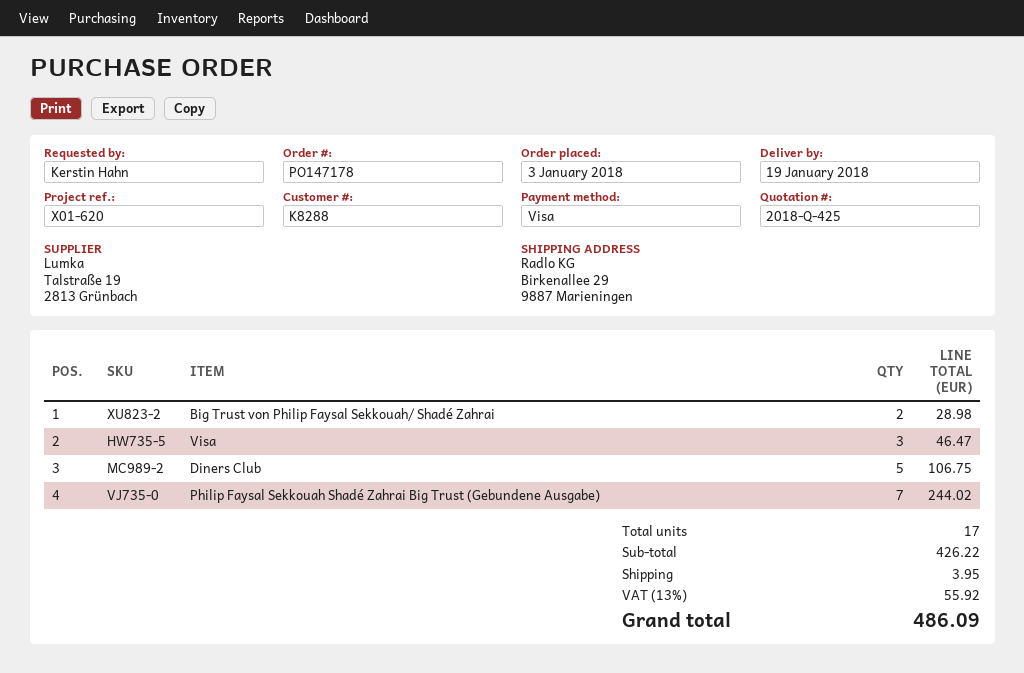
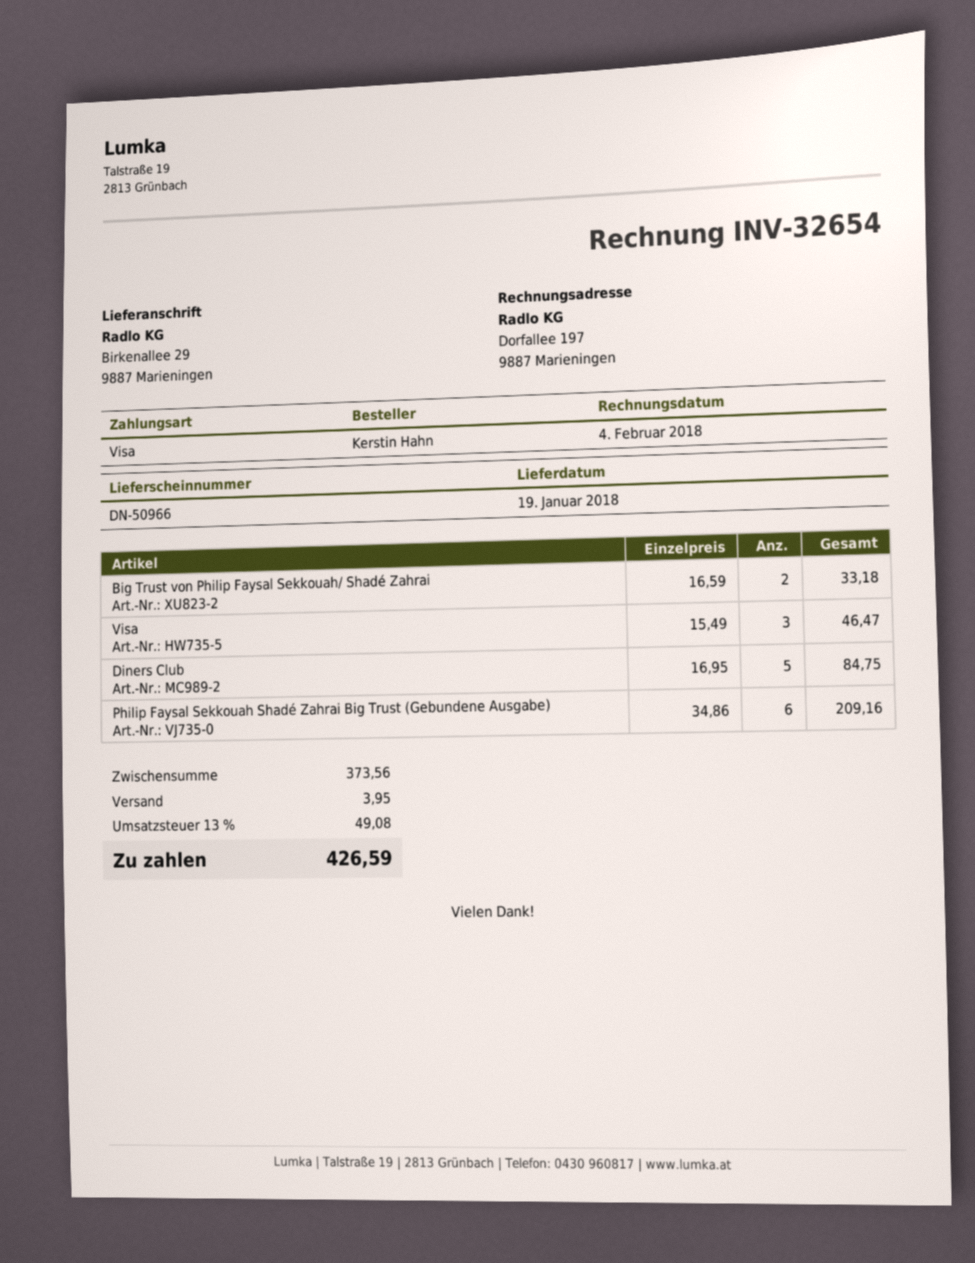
Big Trust von Philip Faysal Sekkouah/ Shadé Zahrai: 2 for 28.98 -> 2 for 33.18
Diners Club: 5 for 106.75 -> 5 for 84.75
Philip Faysal Sekkouah Shadé Zahrai Big Trust (Gebundene Ausgabe): 7 for 244.02 -> 6 for 209.16
subtotal: 426.22 -> 373.56
tax: 13% = 55.92 -> 13% = 49.08
total: 486.09 -> 426.59

